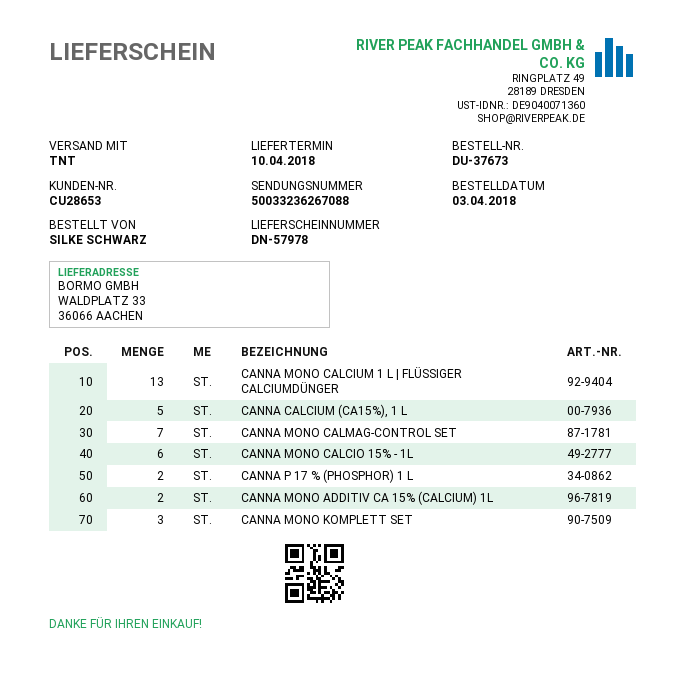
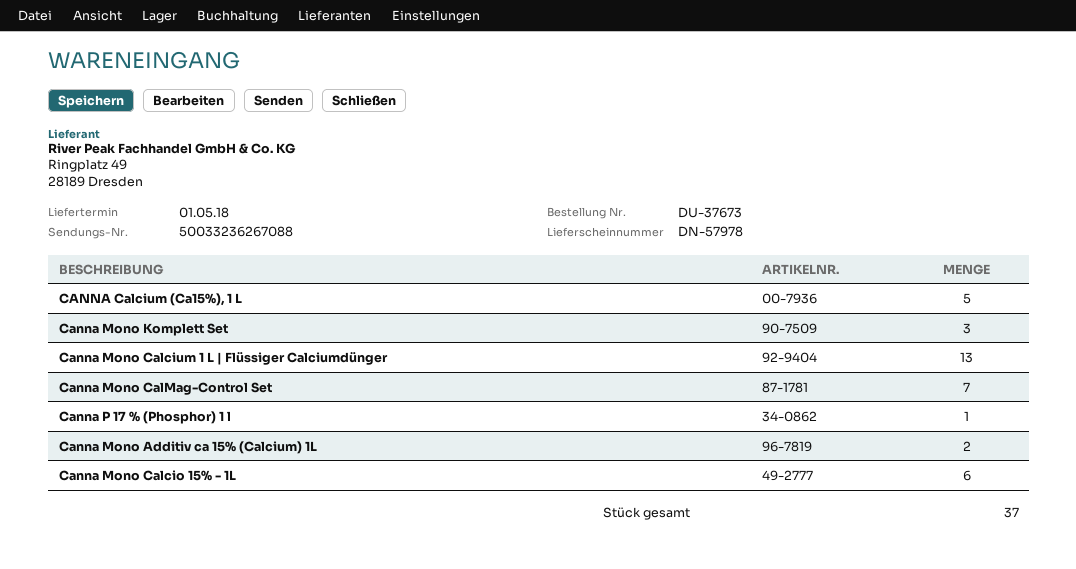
delivery date: 2018-04-10 -> 2018-05-01
CANNA P 17 % (PHOSPHOR) 1 L: 2 -> 1

